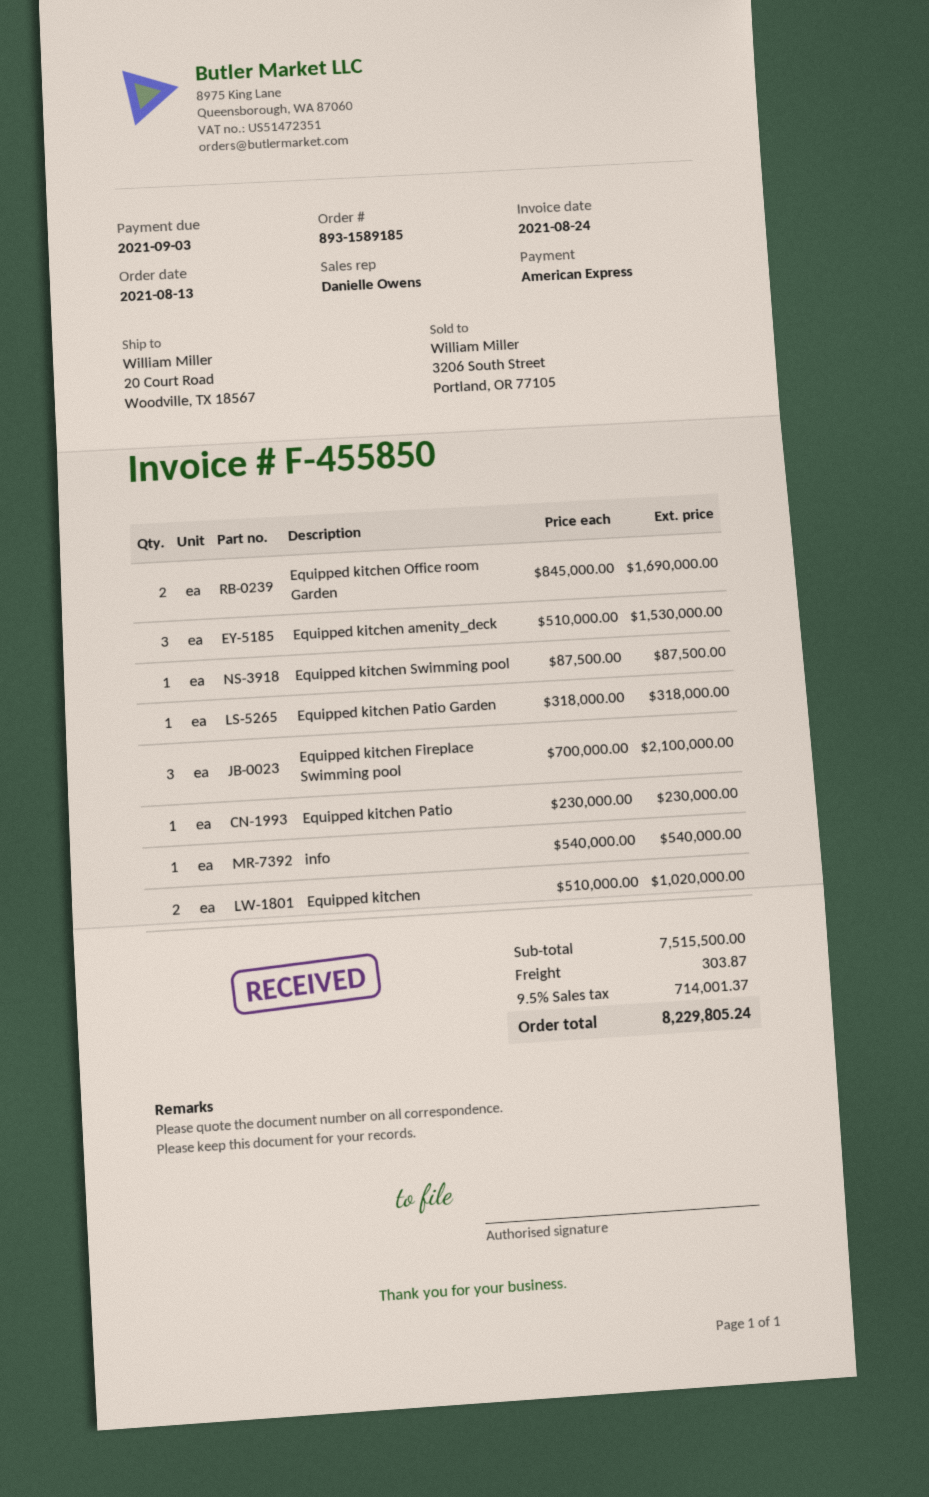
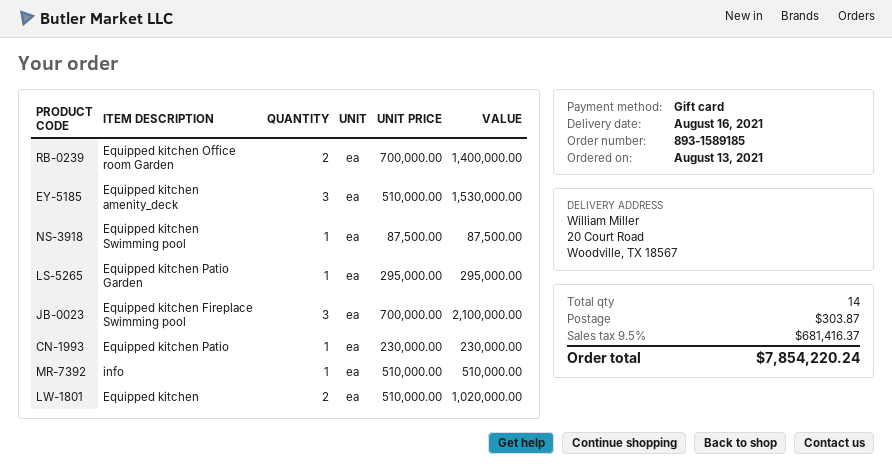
payment method: American Express -> gift card
Equipped kitchen Office room Garden: 2 x 845000.00 = 1690000.00 -> 2 x 700000.00 = 1400000.00
Equipped kitchen Patio Garden: 1 x 318000.00 = 318000.00 -> 1 x 295000.00 = 295000.00
info: 1 x 540000.00 = 540000.00 -> 1 x 510000.00 = 510000.00
tax: 9.5% = 714001.37 -> 9.5% = 681416.37
total: 8229805.24 -> 7854220.24

